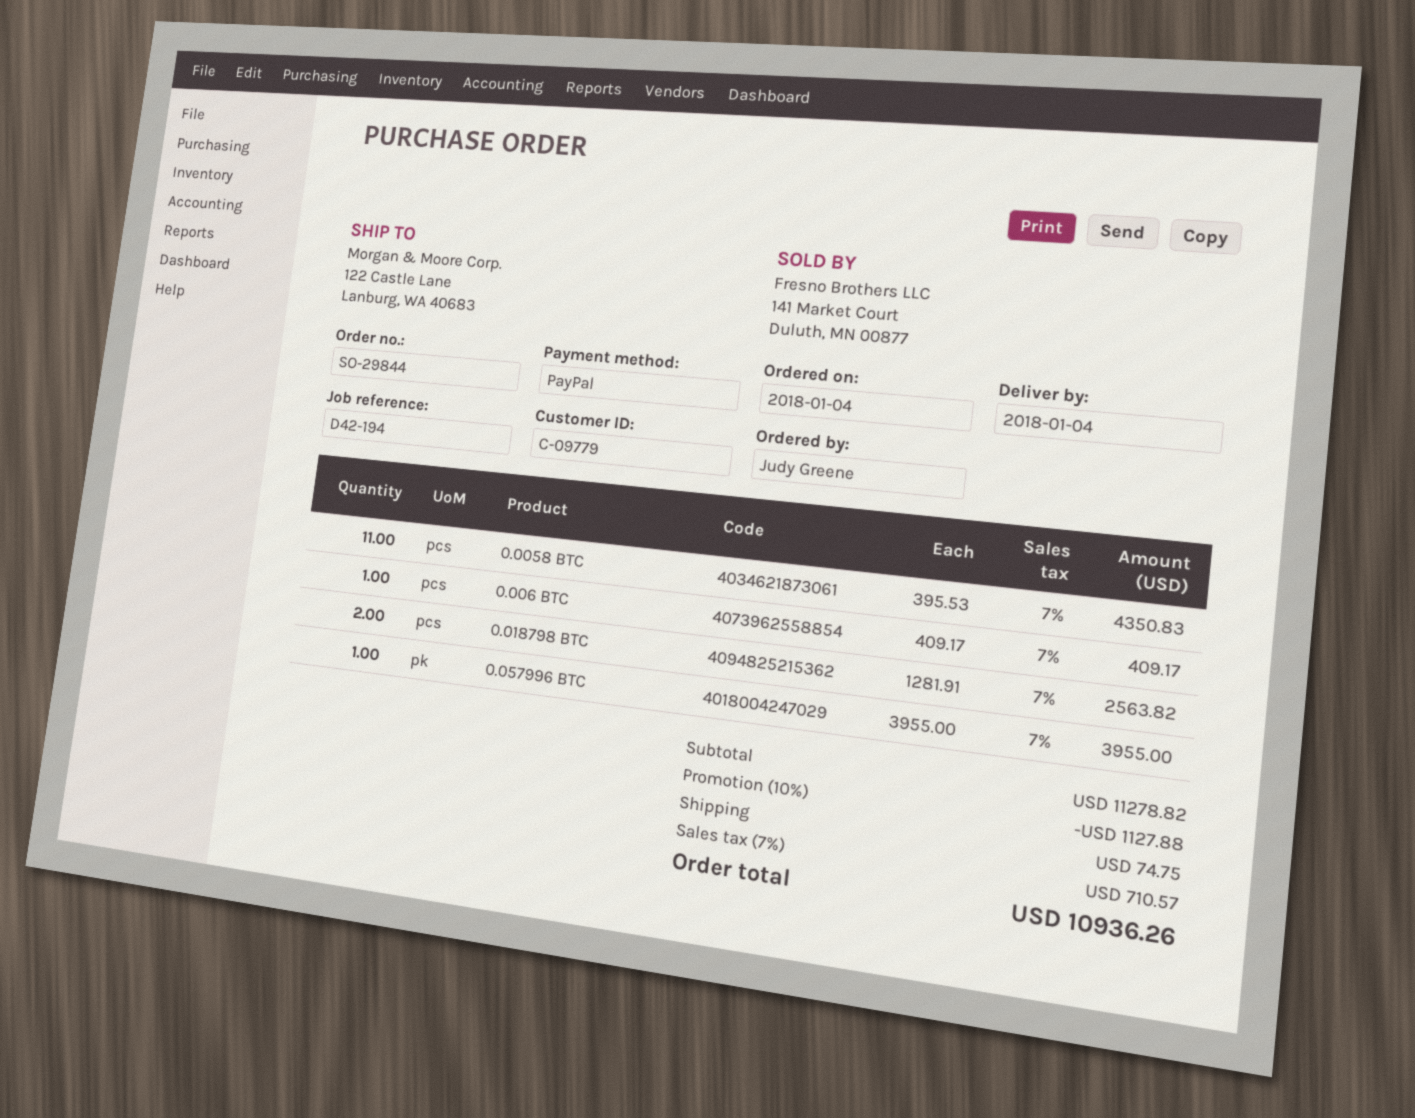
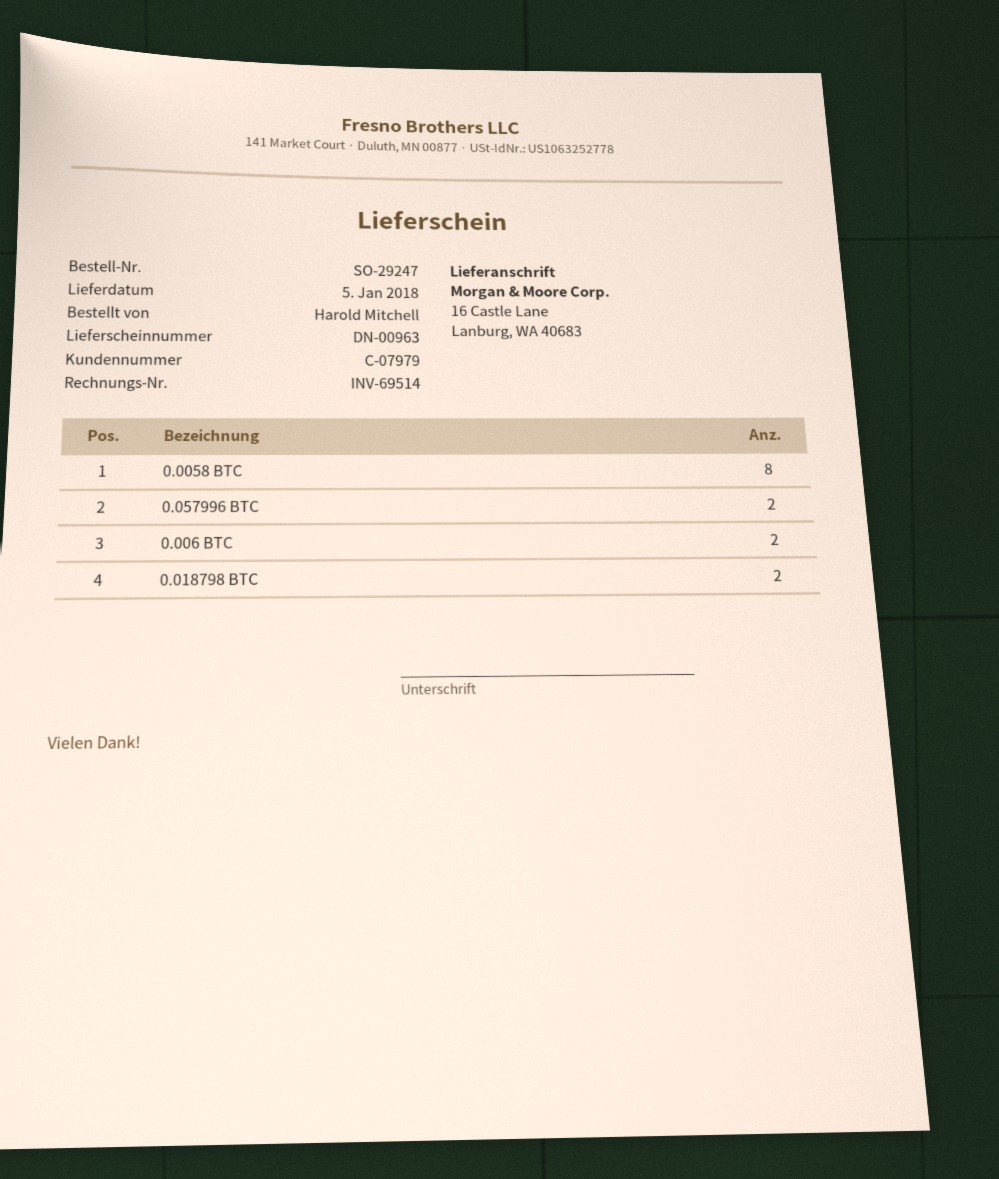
order number: SO-29844 -> SO-29247
delivery date: 2018-01-04 -> 2018-01-05
customer number: C-09779 -> C-07979
ordered by: Judy Greene -> Harold Mitchell
ship to: 122 Castle Lane, Lanburg, WA 40683 -> 16 Castle Lane, Lanburg, WA 40683
0.0058 BTC: 11 -> 8
0.006 BTC: 1 -> 2
0.057996 BTC: 1 -> 2

